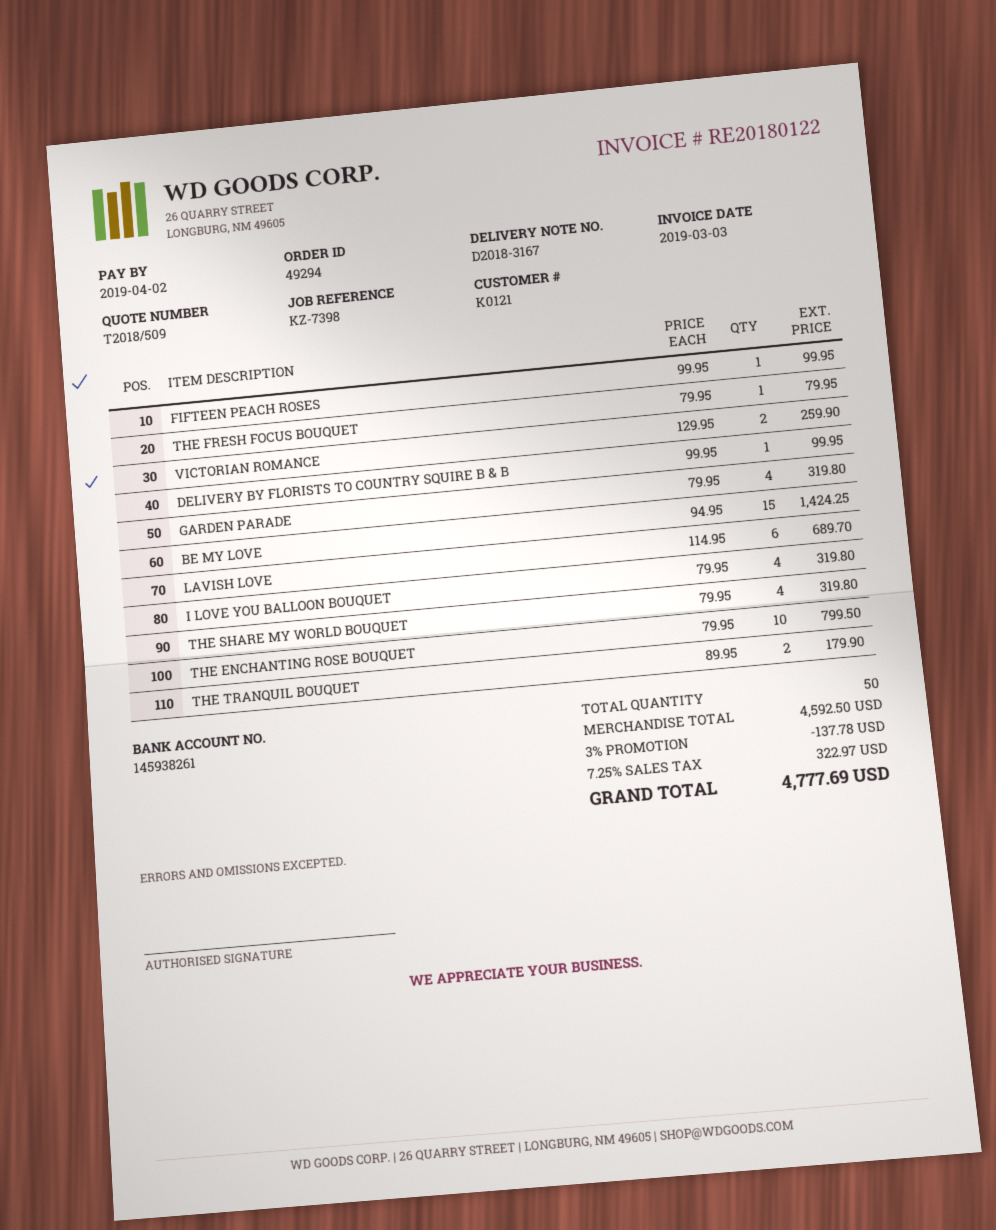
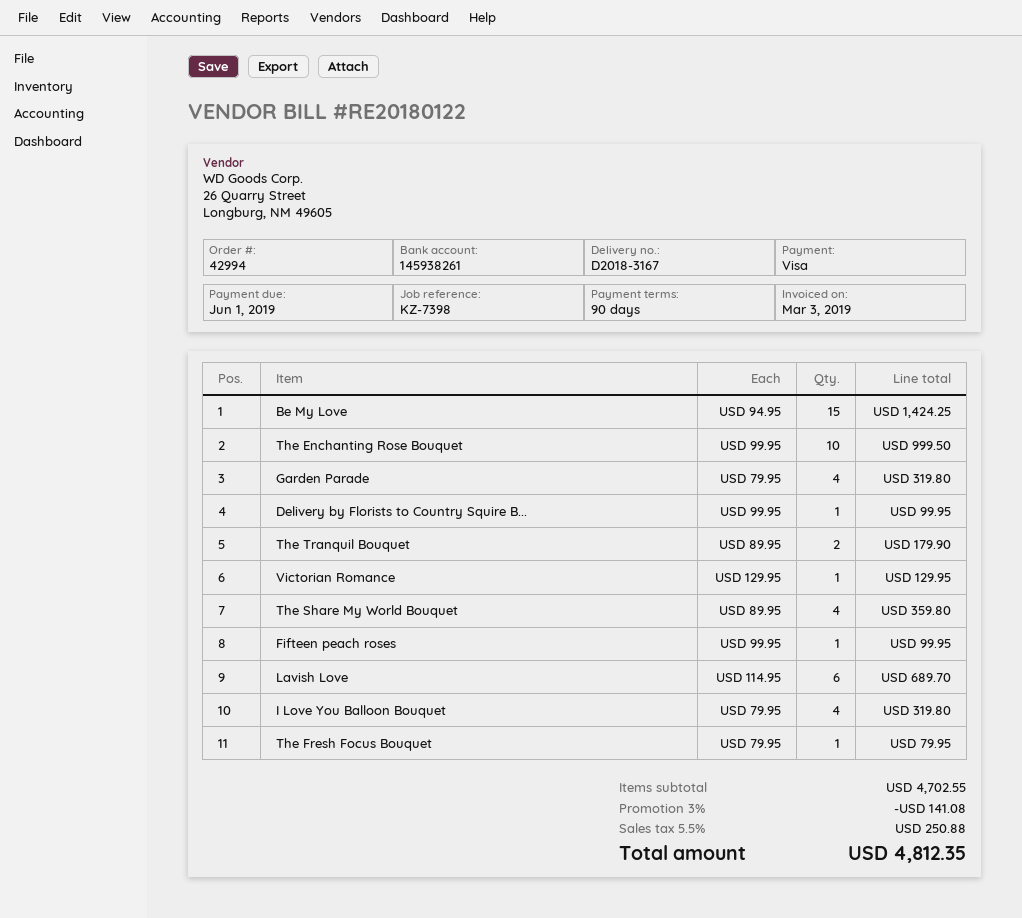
order number: 49294 -> 42994
due date: 2019-04-02 -> 2019-06-01
VICTORIAN ROMANCE: 2 x 129.95 = 259.90 -> 1 x 129.95 = 129.95
THE SHARE MY WORLD BOUQUET: 4 x 79.95 = 319.80 -> 4 x 89.95 = 359.80
THE ENCHANTING ROSE BOUQUET: 10 x 79.95 = 799.50 -> 10 x 99.95 = 999.50
subtotal: 4592.50 -> 4702.55
discount: 3% = 137.78 -> 3% = 141.08
tax: 7.25% = 322.97 -> 5.5% = 250.88
total: 4777.69 -> 4812.35

